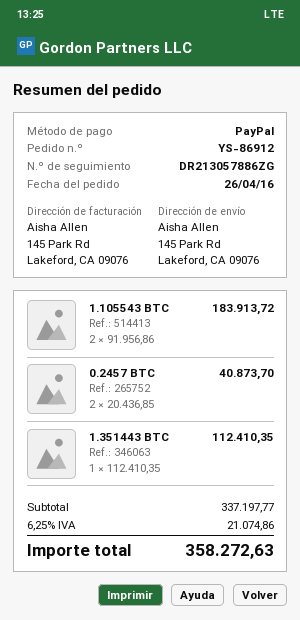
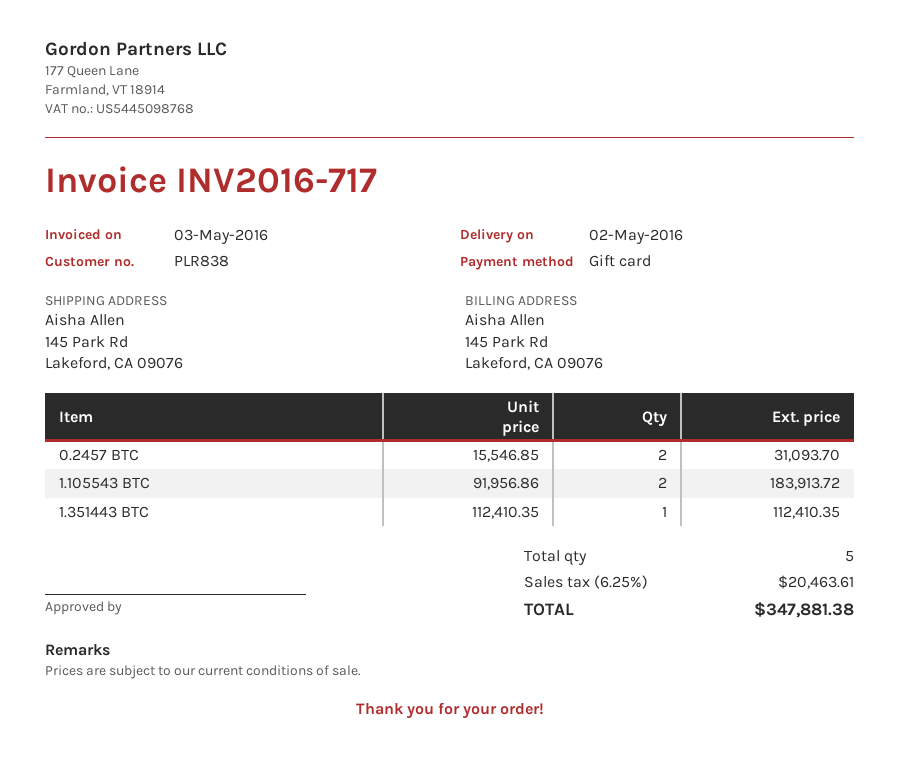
payment method: PayPal -> gift card
0.2457 BTC: 2 x 20436.85 = 40873.70 -> 2 x 15546.85 = 31093.70
tax: 6.25% = 21074.86 -> 6.25% = 20463.61
total: 358272.63 -> 347881.38

